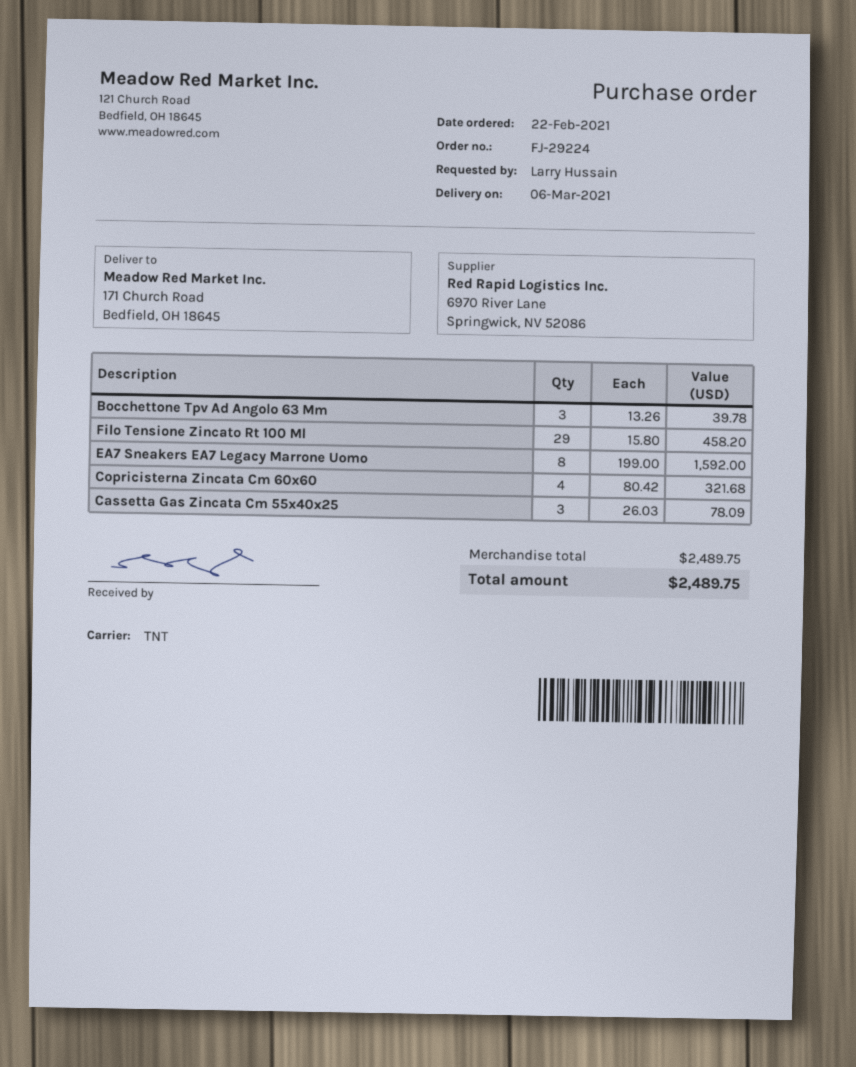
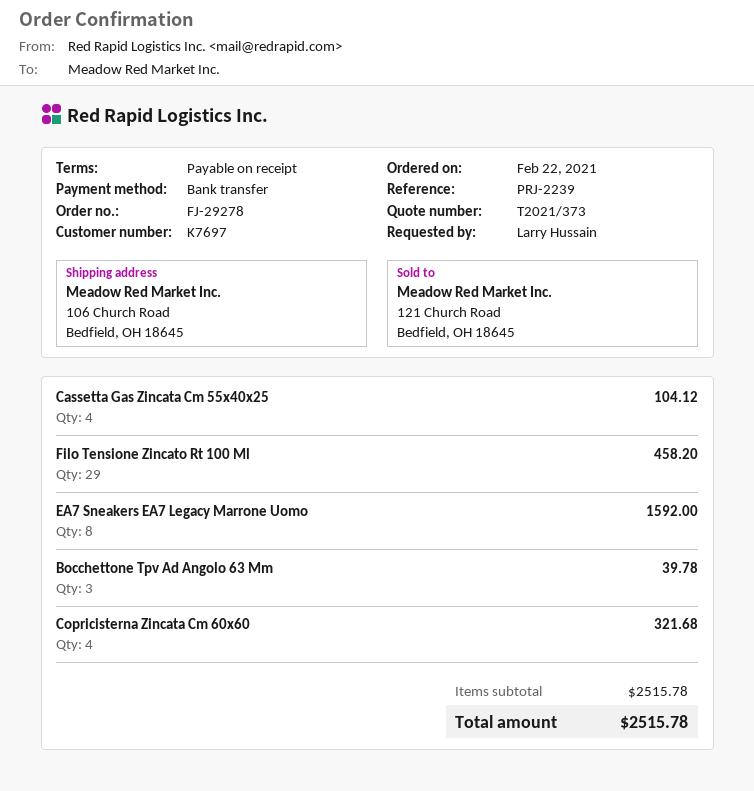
order number: FJ-29224 -> FJ-29278
ship to: 171 Church Road, Bedfield, OH 18645 -> 106 Church Road, Bedfield, OH 18645
Cassetta Gas Zincata Cm 55x40x25: 3 for 78.09 -> 4 for 104.12
subtotal: 2489.75 -> 2515.78
total: 2489.75 -> 2515.78

